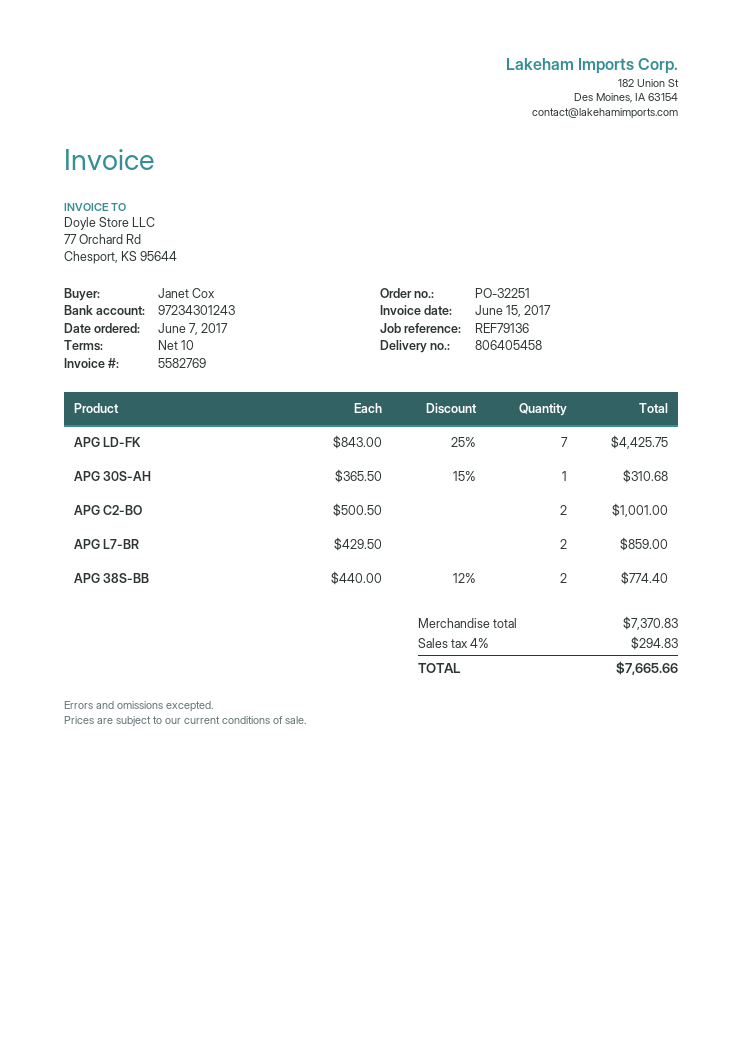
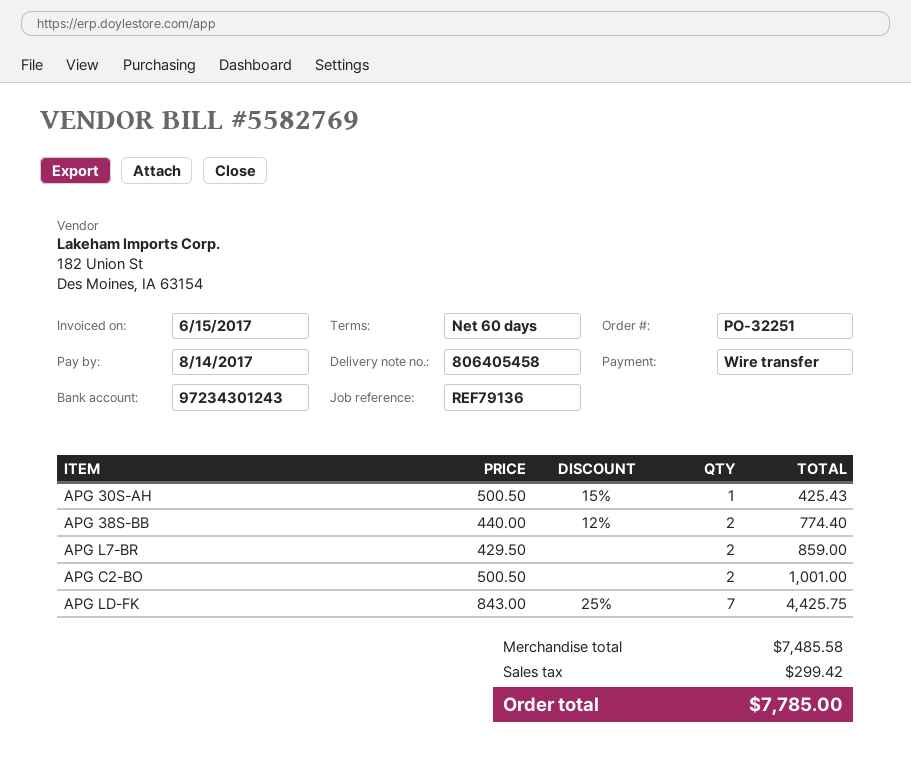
payment terms: 10 days -> 60 days
APG 30S-AH: 1 x 365.50 - 15% = 310.68 -> 1 x 500.50 - 15% = 425.43
subtotal: 7370.83 -> 7485.58
tax: 294.83 -> 299.42
total: 7665.66 -> 7785.00

